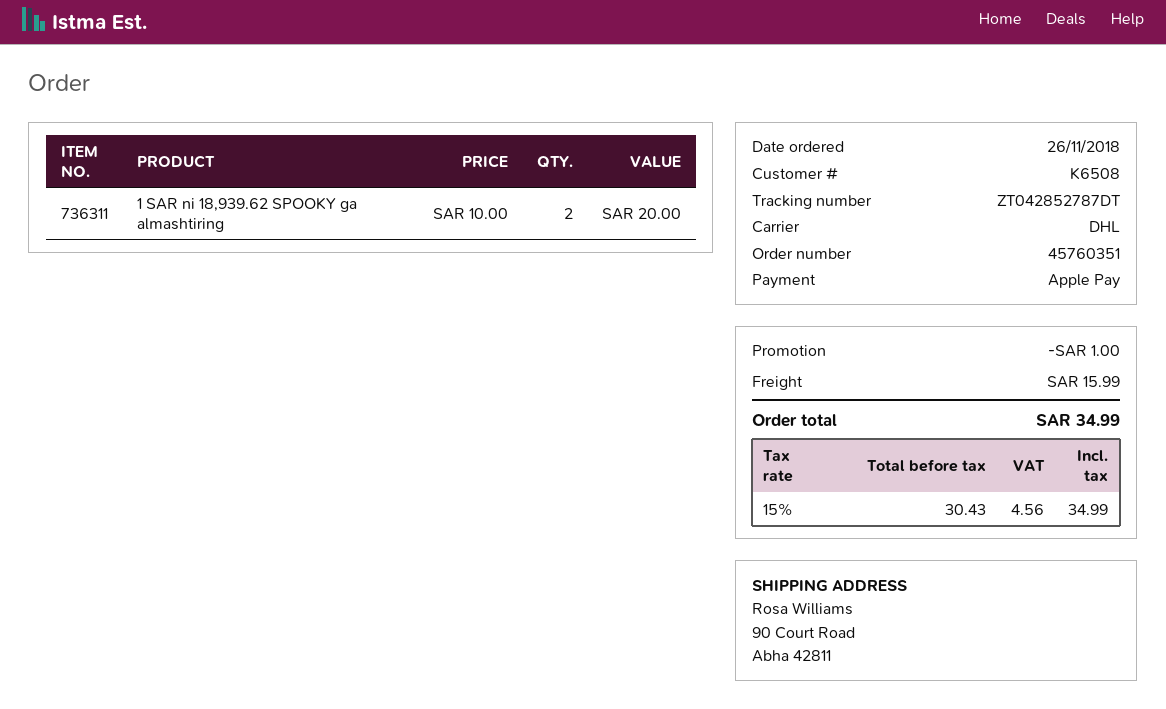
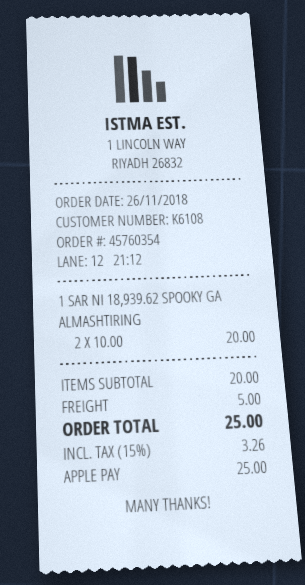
order number: 45760351 -> 45760354
customer number: K6508 -> K6108
discount: 1.00 -> none
shipping: 15.99 -> 5.00
tax: 15% = 4.56 -> 15% = 3.26
total: 34.99 -> 25.00

